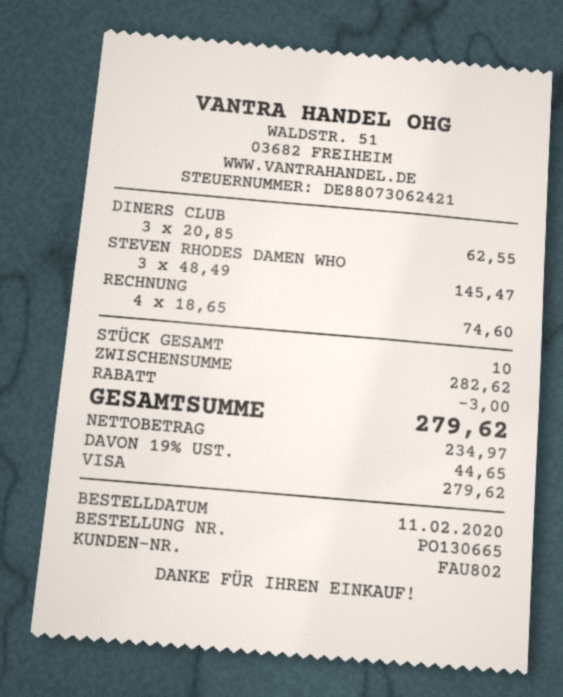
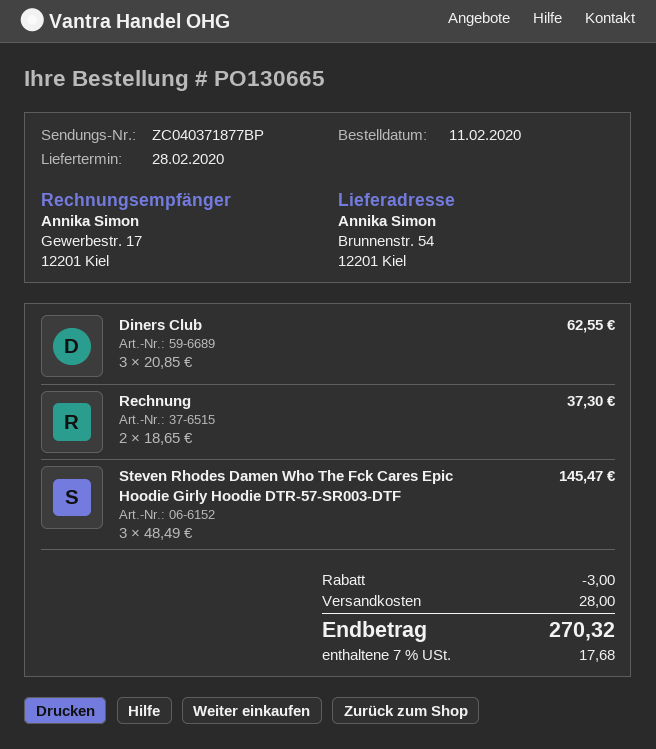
RECHNUNG: 4 x 18.65 = 74.60 -> 2 x 18.65 = 37.30
shipping: none -> 28.00
tax: 19% = 44.65 -> 7% = 17.68
total: 279.62 -> 270.32

